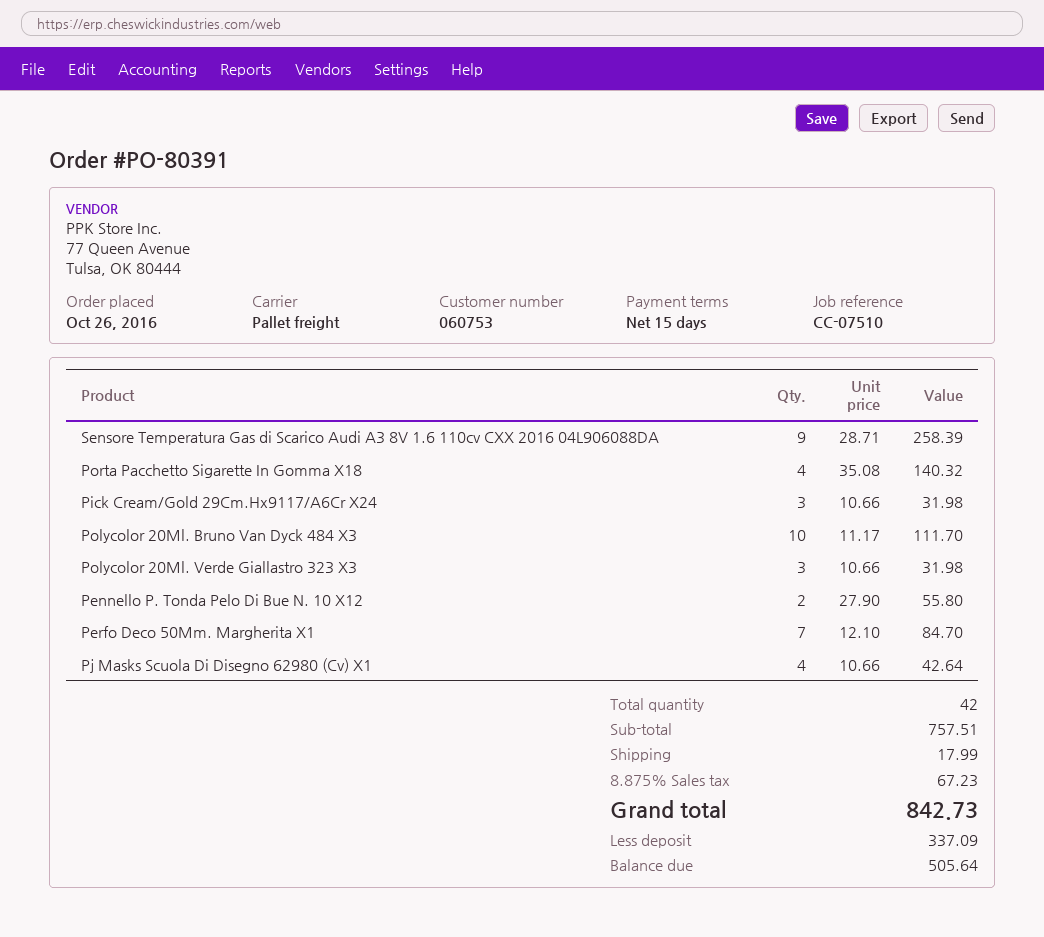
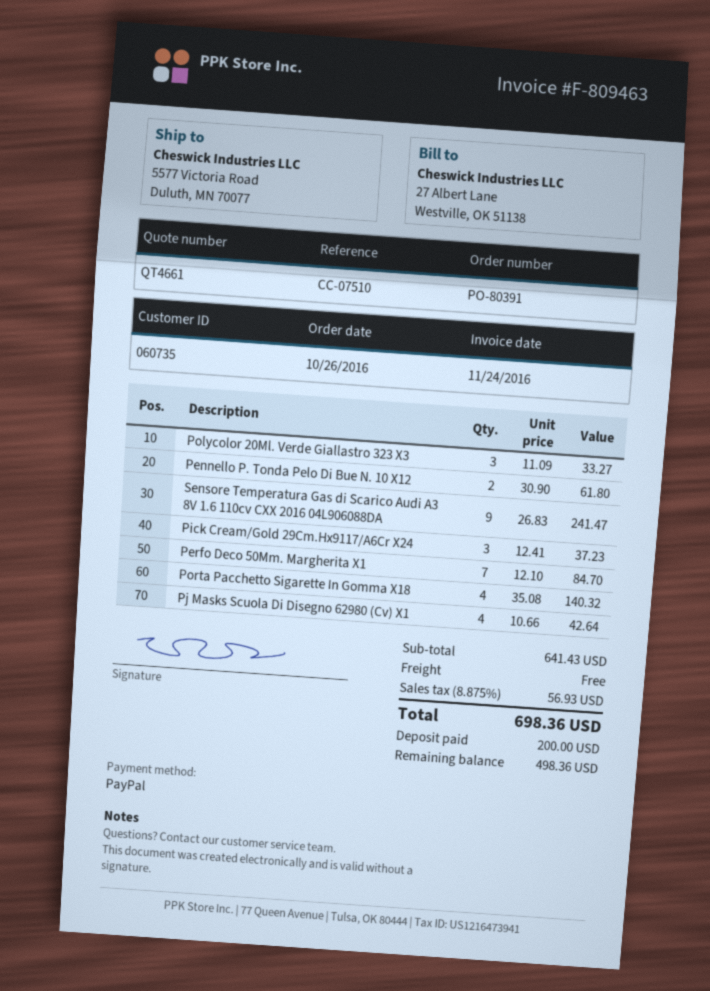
customer number: 060753 -> 060735
Sensore Temperatura Gas di Scarico Audi A3 8V 1.6 110cv CXX 2016 04L906088DA: 9 x 28.71 = 258.39 -> 9 x 26.83 = 241.47
Pick Cream/Gold 29Cm.Hx9117/A6Cr X24: 3 x 10.66 = 31.98 -> 3 x 12.41 = 37.23
Polycolor 20Ml. Bruno Van Dyck 484 X3: 10 x 11.17 = 111.70 -> none
Polycolor 20Ml. Verde Giallastro 323 X3: 3 x 10.66 = 31.98 -> 3 x 11.09 = 33.27
Pennello P. Tonda Pelo Di Bue N. 10 X12: 2 x 27.90 = 55.80 -> 2 x 30.90 = 61.80
subtotal: 757.51 -> 641.43
shipping: 17.99 -> 0.00
tax: 8.875% = 67.23 -> 8.875% = 56.93
total: 842.73 -> 698.36
deposit: 337.09 -> 200.00
balance: 505.64 -> 498.36

